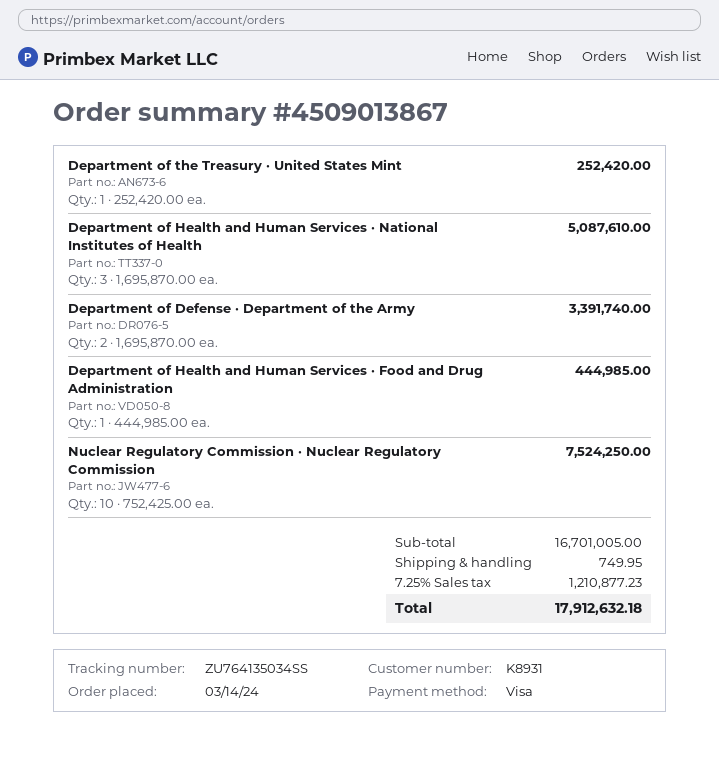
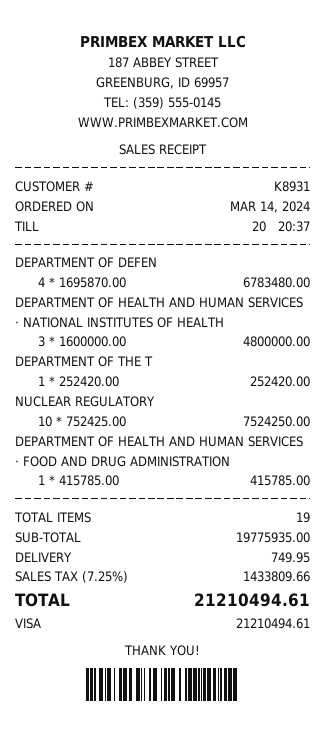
Department of Health and Human Services · National Institutes of Health: 3 x 1695870.00 = 5087610.00 -> 3 x 1600000.00 = 4800000.00
Department of Defense · Department of the Army: 2 x 1695870.00 = 3391740.00 -> 4 x 1695870.00 = 6783480.00
Department of Health and Human Services · Food and Drug Administration: 1 x 444985.00 = 444985.00 -> 1 x 415785.00 = 415785.00
subtotal: 16701005.00 -> 19775935.00
tax: 7.25% = 1210877.23 -> 7.25% = 1433809.66
total: 17912632.18 -> 21210494.61

